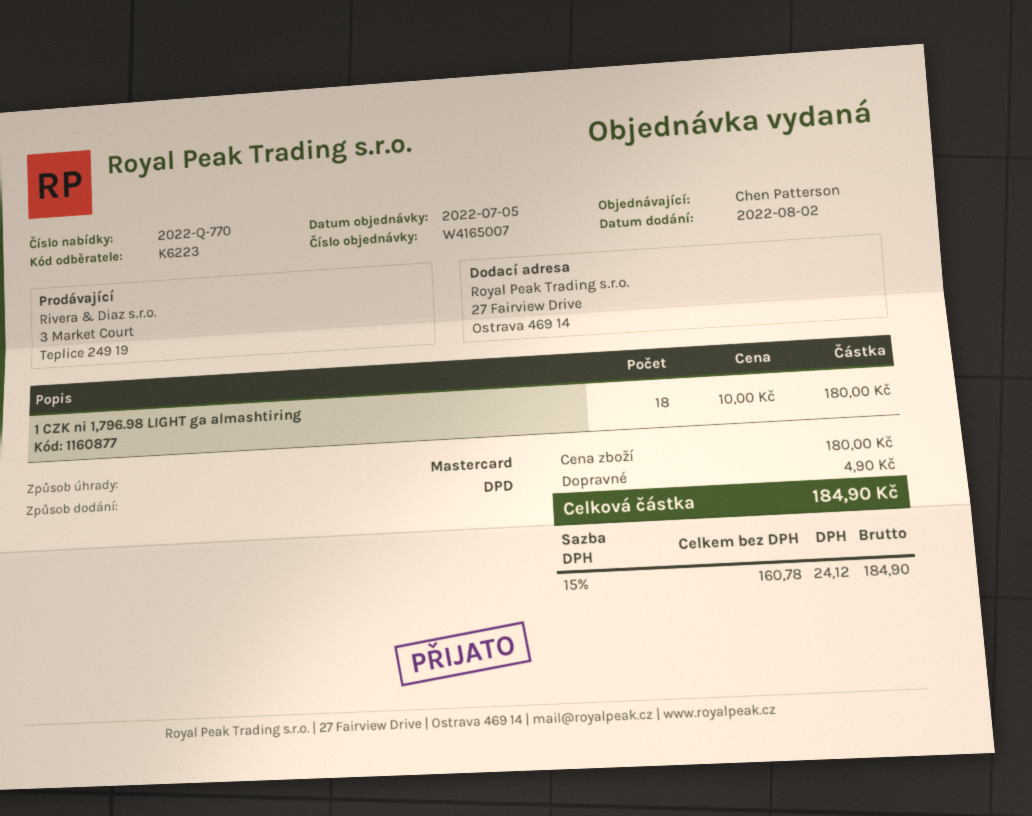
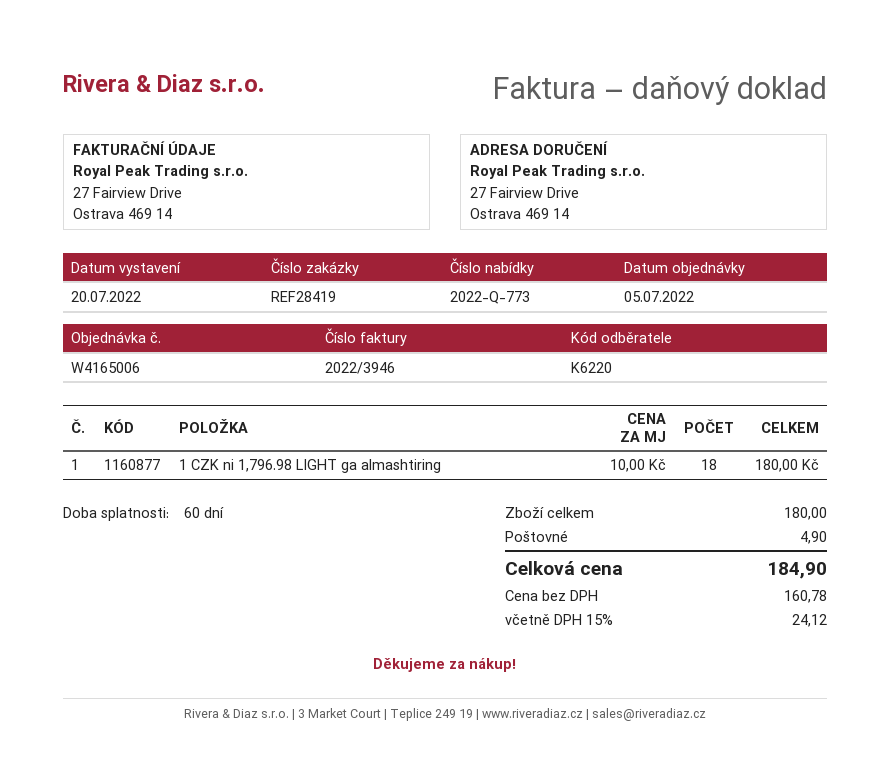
quote number: 2022-Q-770 -> 2022-Q-773
order number: W4165007 -> W4165006
customer number: K6223 -> K6220

